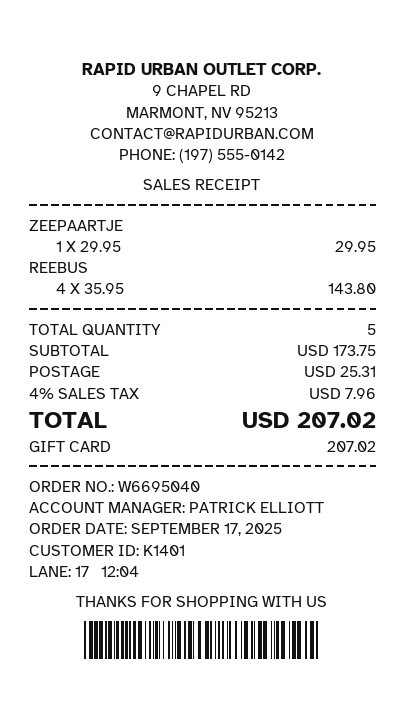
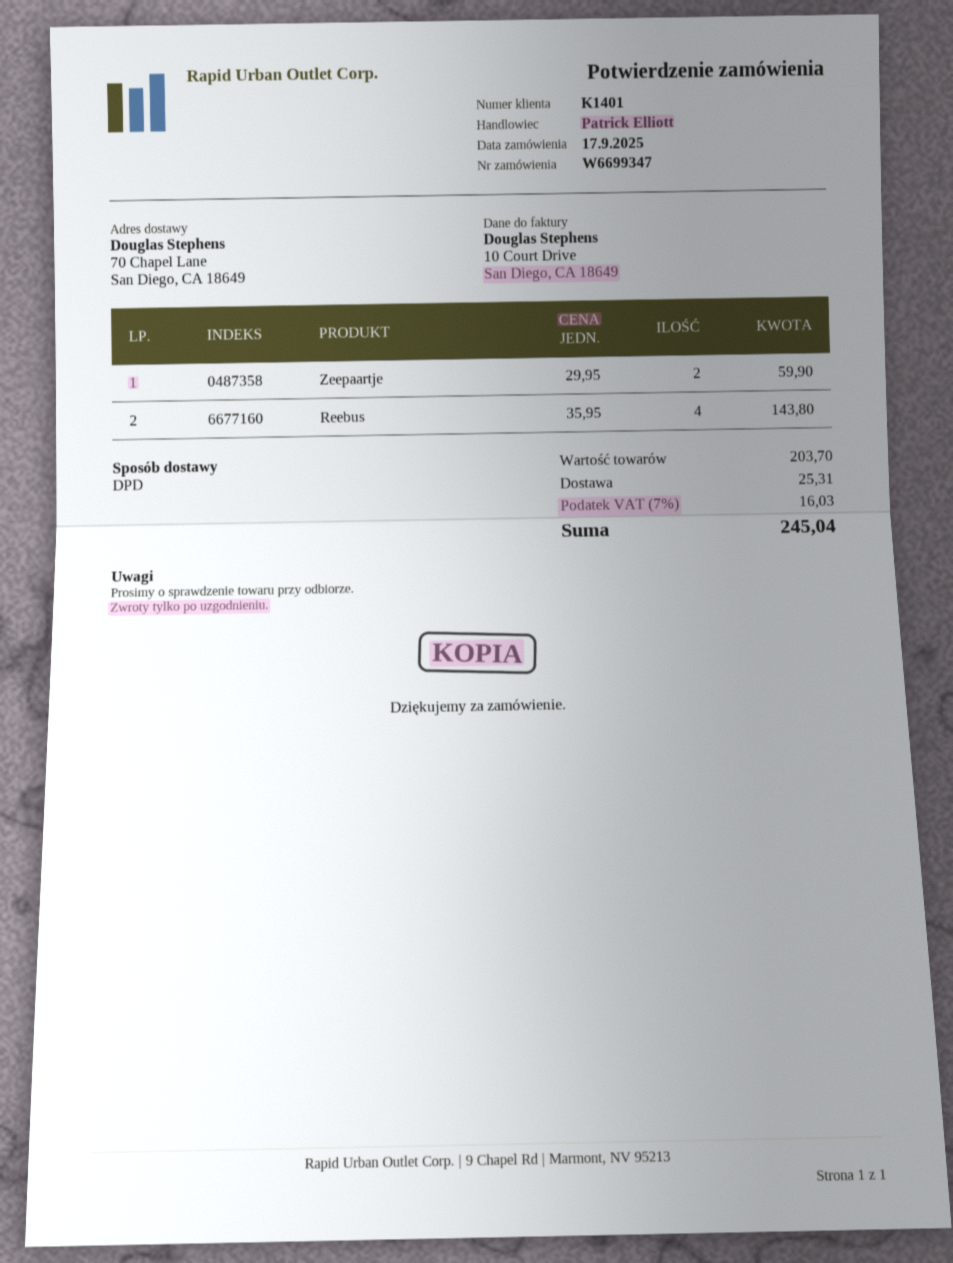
order number: W6695040 -> W6699347
ZEEPAARTJE: 1 x 29.95 = 29.95 -> 2 x 29.95 = 59.90
subtotal: 173.75 -> 203.70
tax: 4% = 7.96 -> 7% = 16.03
total: 207.02 -> 245.04

